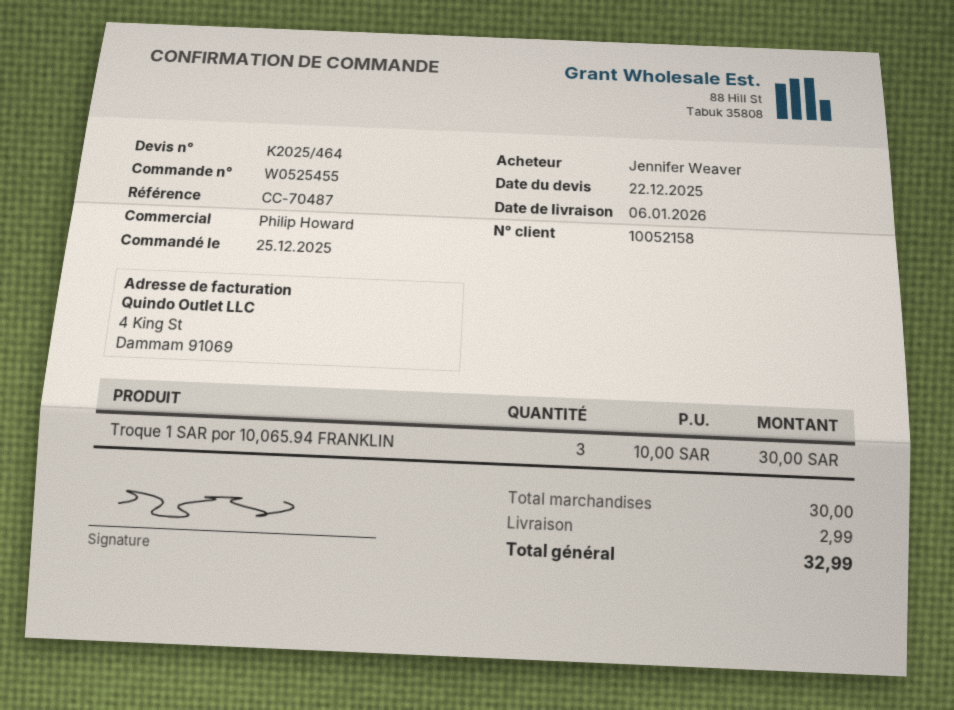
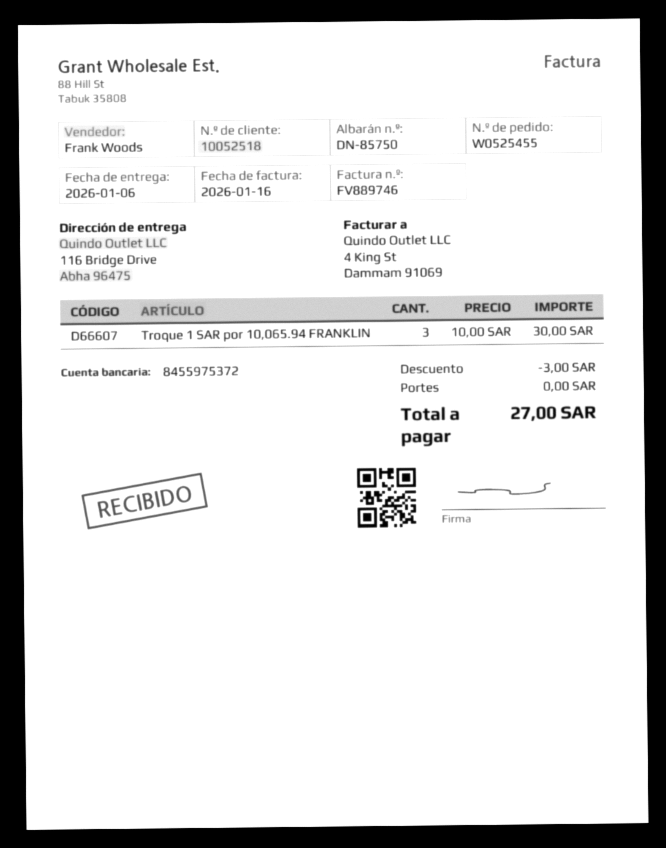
customer number: 10052158 -> 10052518
sales rep: Philip Howard -> Frank Woods
discount: none -> 3.00
shipping: 2.99 -> 0.00
total: 32.99 -> 27.00

